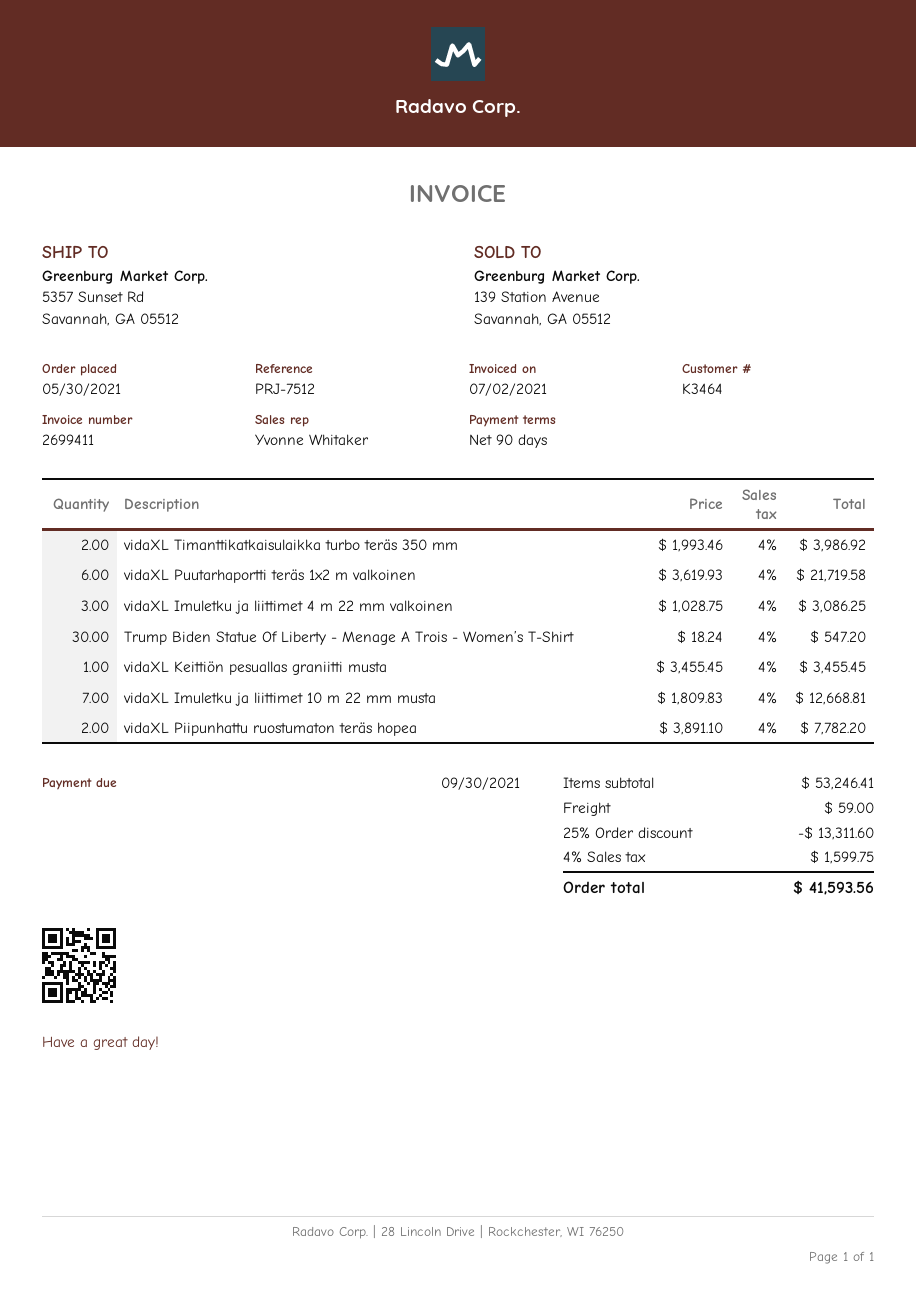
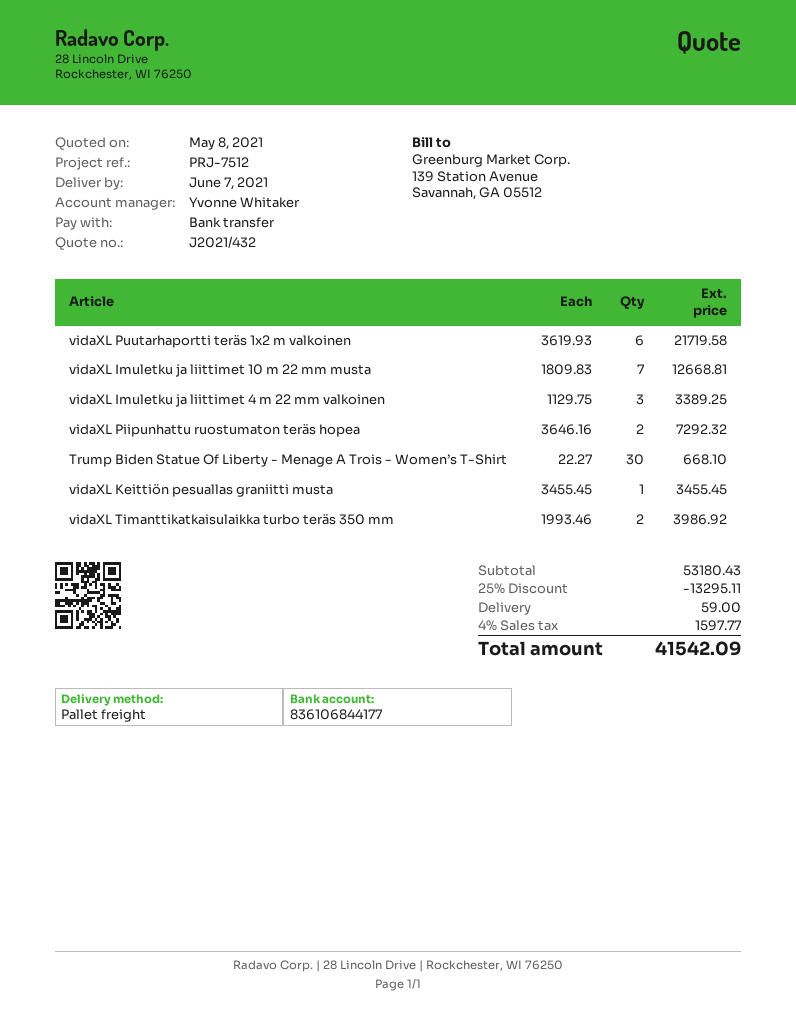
vidaXL Imuletku ja liittimet 4 m 22 mm valkoinen: 3 x 1028.75 = 3086.25 -> 3 x 1129.75 = 3389.25
Trump Biden Statue Of Liberty - Menage A Trois - Women’s T-Shirt: 30 x 18.24 = 547.20 -> 30 x 22.27 = 668.10
vidaXL Piipunhattu ruostumaton teräs hopea: 2 x 3891.10 = 7782.20 -> 2 x 3646.16 = 7292.32
subtotal: 53246.41 -> 53180.43
discount: 25% = 13311.60 -> 25% = 13295.11
tax: 4% = 1599.75 -> 4% = 1597.77
total: 41593.56 -> 41542.09

